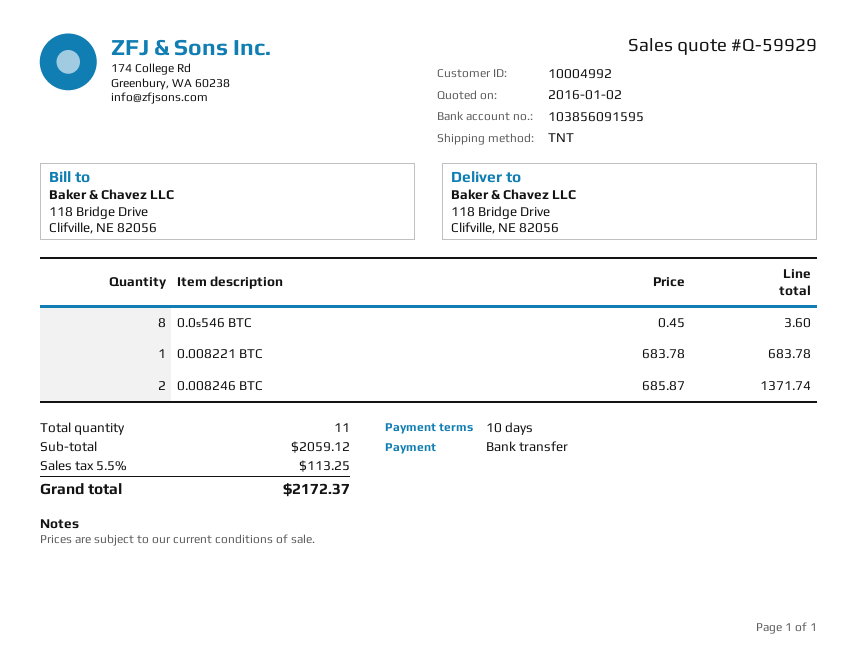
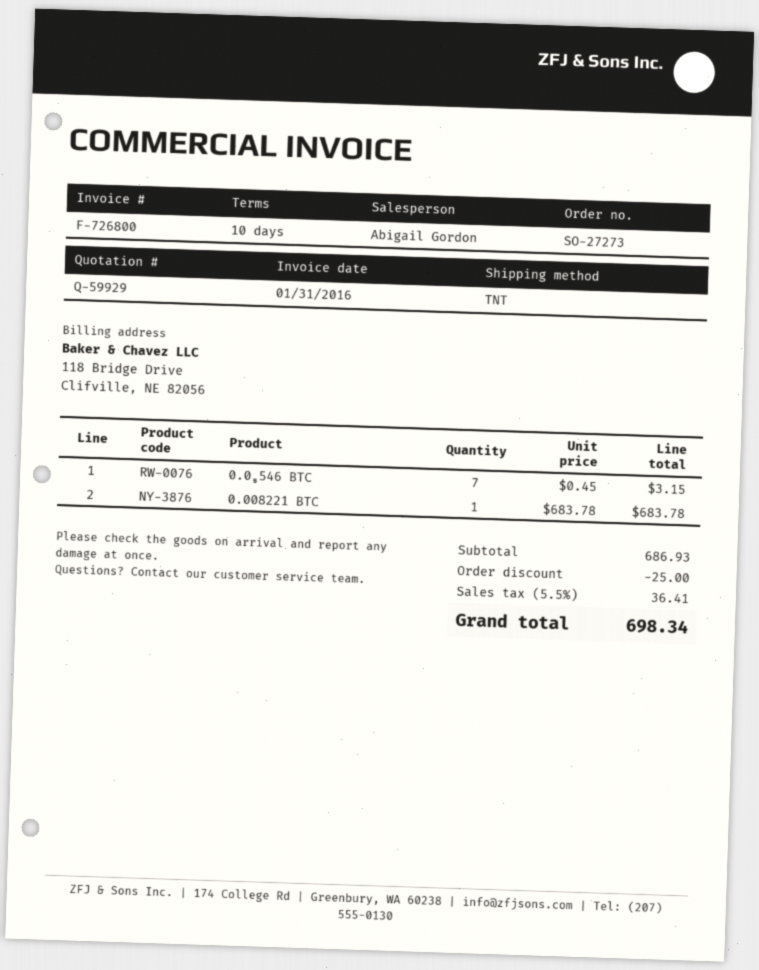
0.0₅546 BTC: 8 x 0.45 = 3.60 -> 7 x 0.45 = 3.15
0.008246 BTC: 2 x 685.87 = 1371.74 -> none
subtotal: 2059.12 -> 686.93
discount: none -> 25.00
tax: 5.5% = 113.25 -> 5.5% = 36.41
total: 2172.37 -> 698.34

